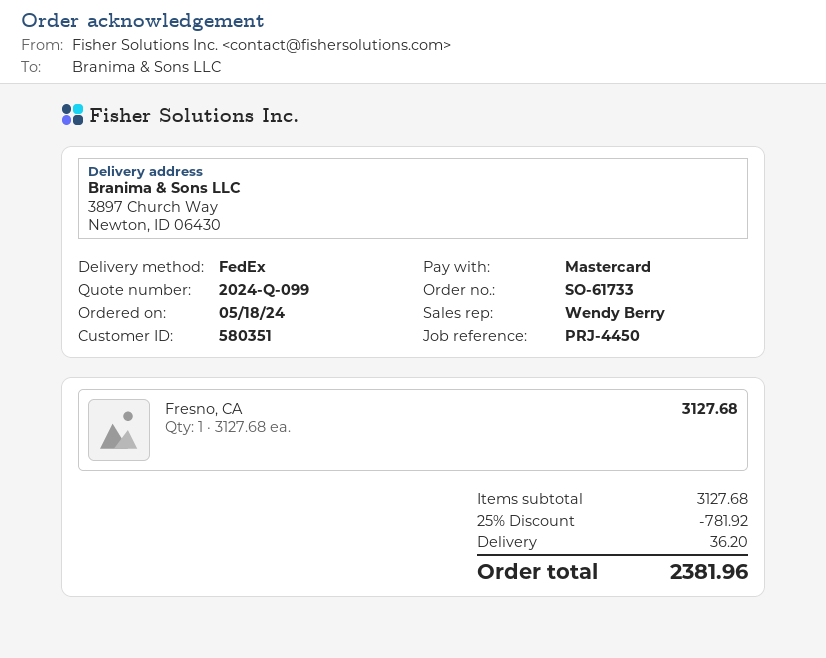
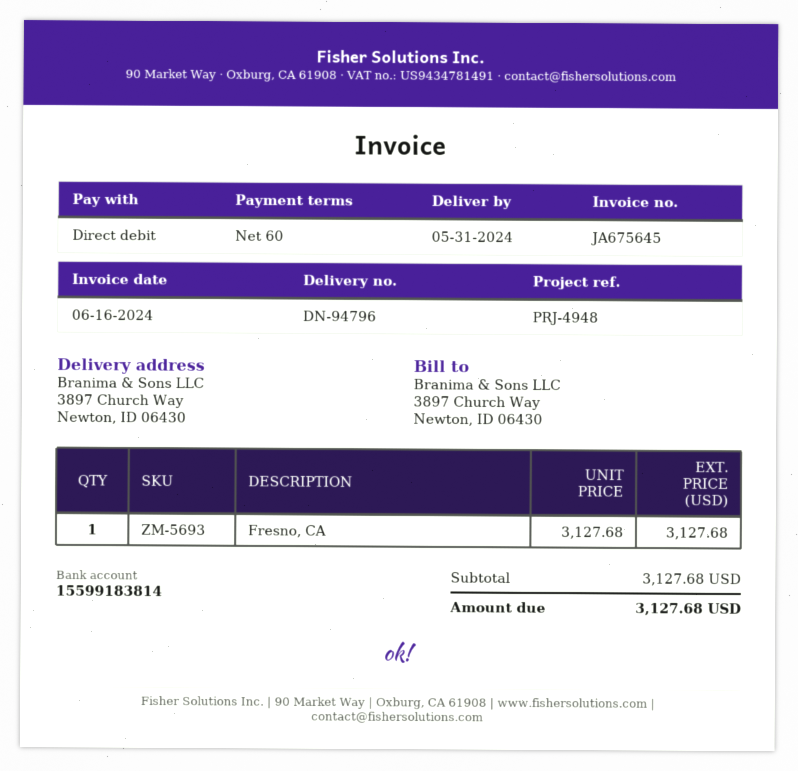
reference: PRJ-4450 -> PRJ-4948
payment method: Mastercard -> direct debit
discount: 25% = 781.92 -> none
shipping: 36.20 -> none
total: 2381.96 -> 3127.68

